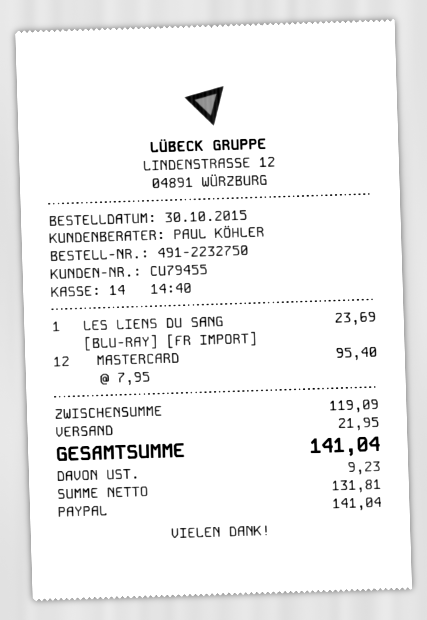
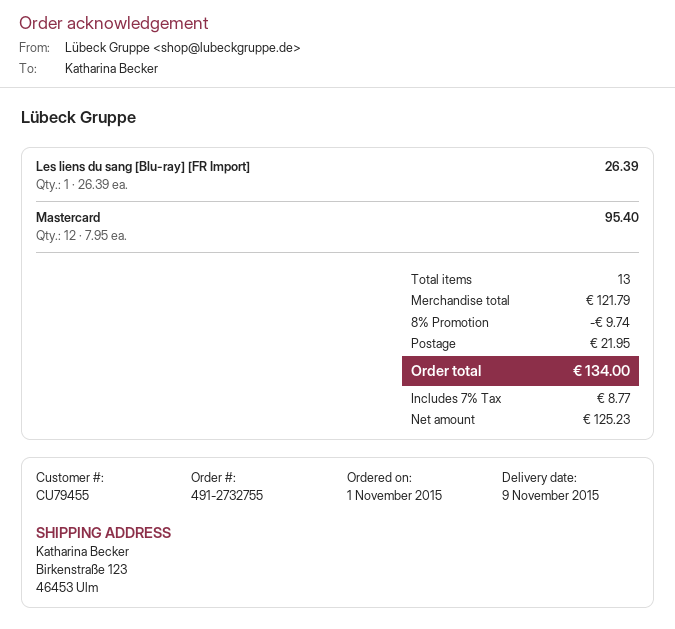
order number: 491-2232750 -> 491-2732755
order date: 2015-10-30 -> 2015-11-01
LES LIENS DU SANG [BLU-RAY] [FR IMPORT]: 1 x 23.69 = 23.69 -> 1 x 26.39 = 26.39
subtotal: 119.09 -> 121.79
discount: none -> 8% = 9.74
net: 131.81 -> 125.23
tax: 9.23 -> 8.77
total: 141.04 -> 134.00

